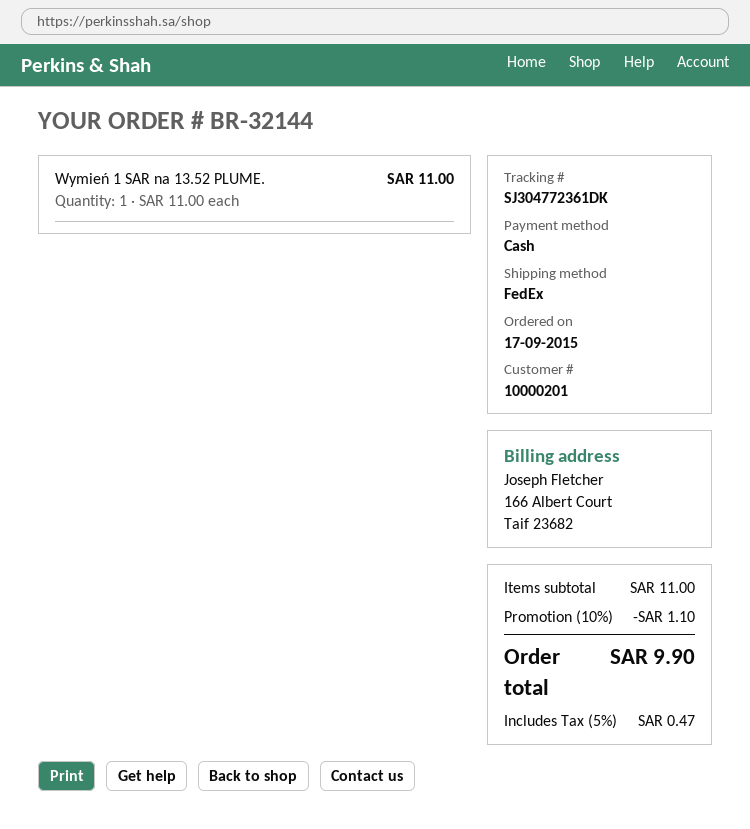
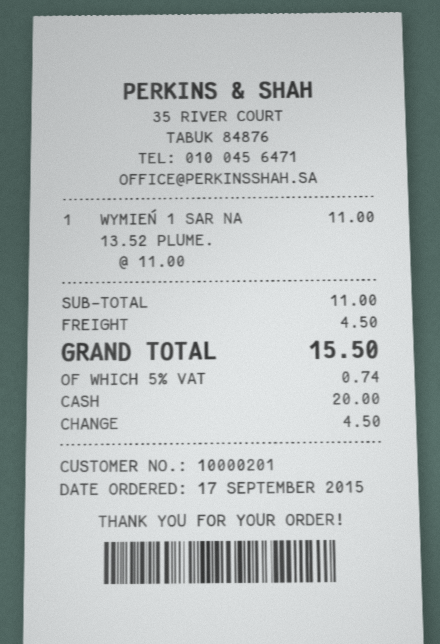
discount: 10% = 1.10 -> none
shipping: none -> 4.50
tax: 5% = 0.47 -> 5% = 0.74
total: 9.90 -> 15.50

